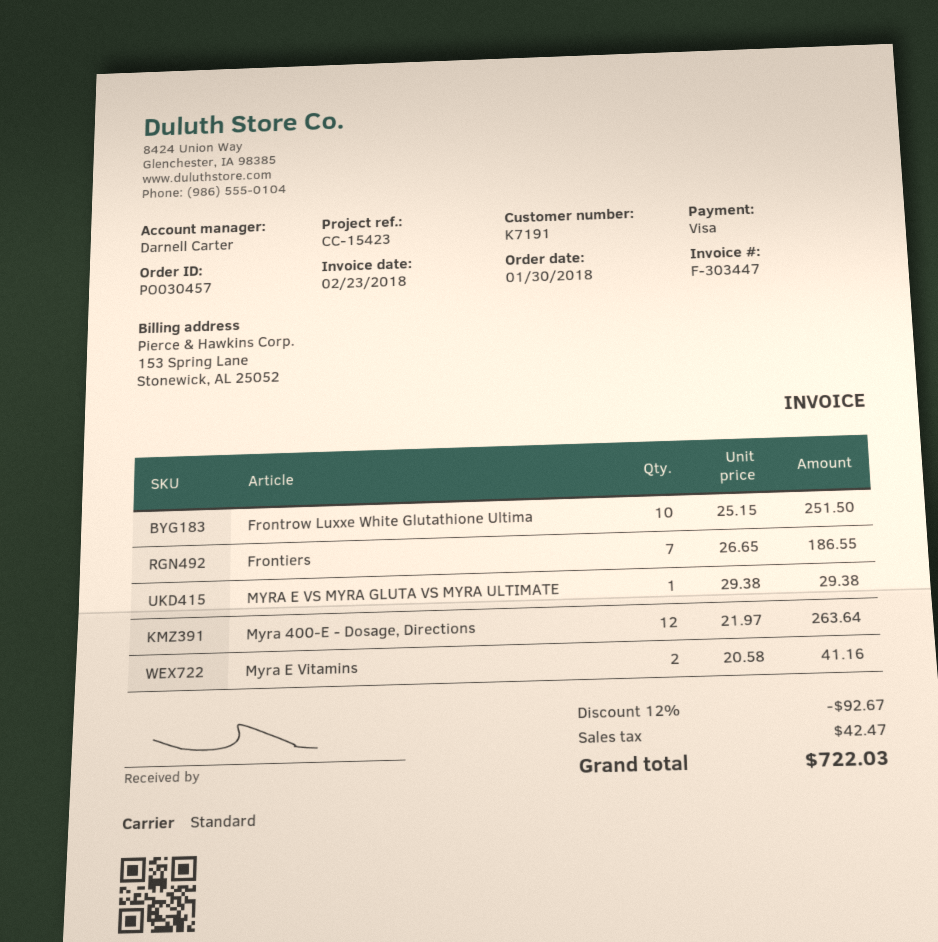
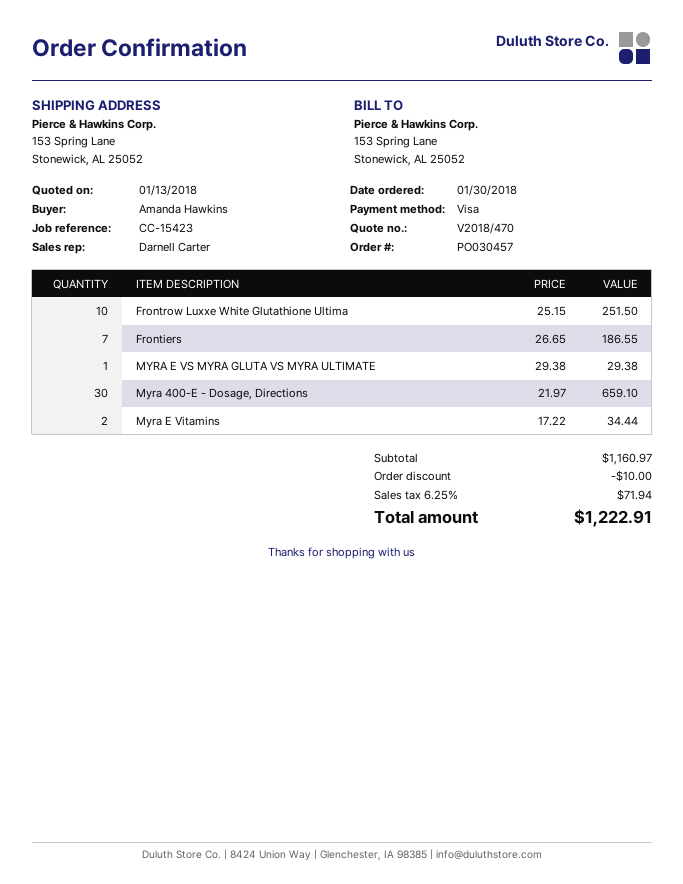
Myra 400-E - Dosage, Directions: 12 x 21.97 = 263.64 -> 30 x 21.97 = 659.10
Myra E Vitamins: 2 x 20.58 = 41.16 -> 2 x 17.22 = 34.44
discount: 92.67 -> 10.00
tax: 42.47 -> 71.94
total: 722.03 -> 1222.91

